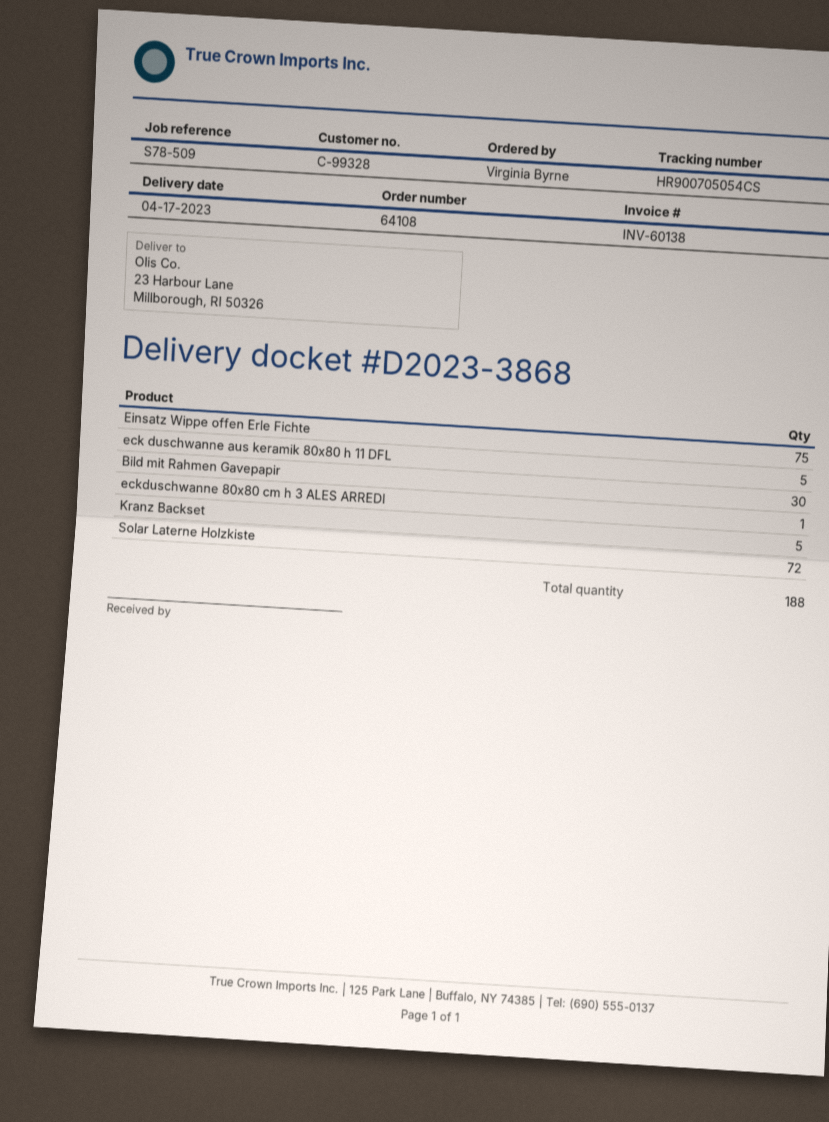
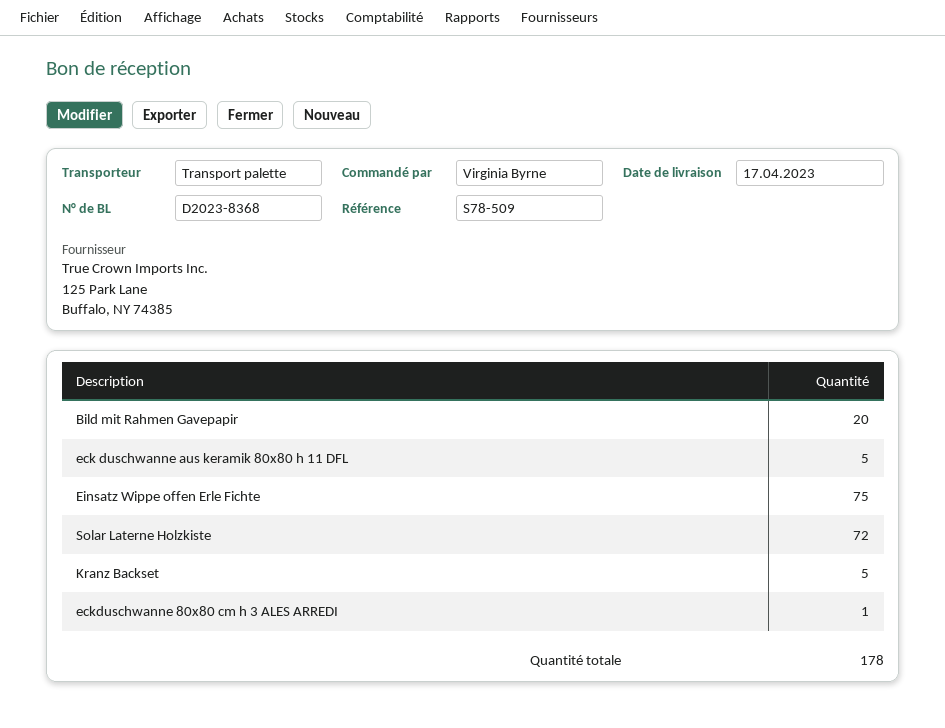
delivery note number: D2023-3868 -> D2023-8368
Bild mit Rahmen Gavepapir: 30 -> 20
total quantity: 188 -> 178

